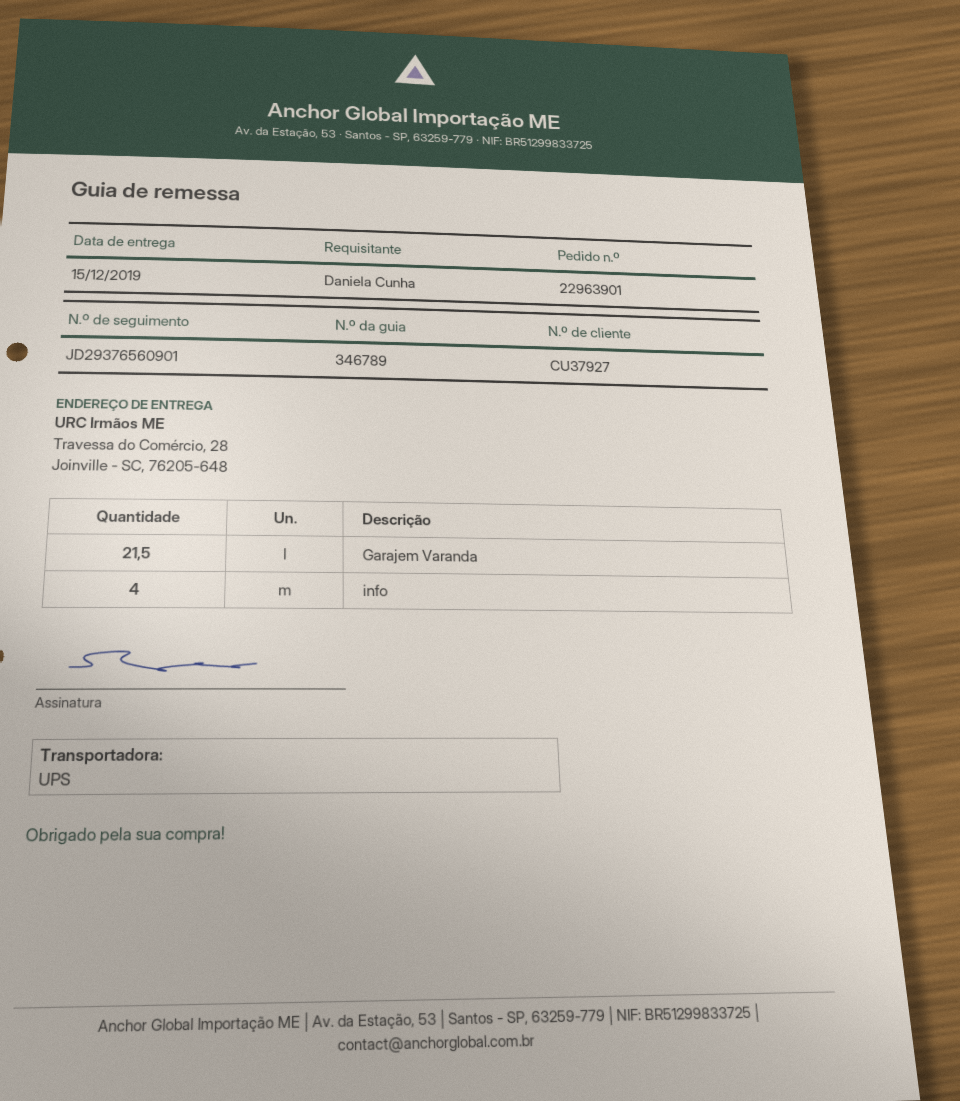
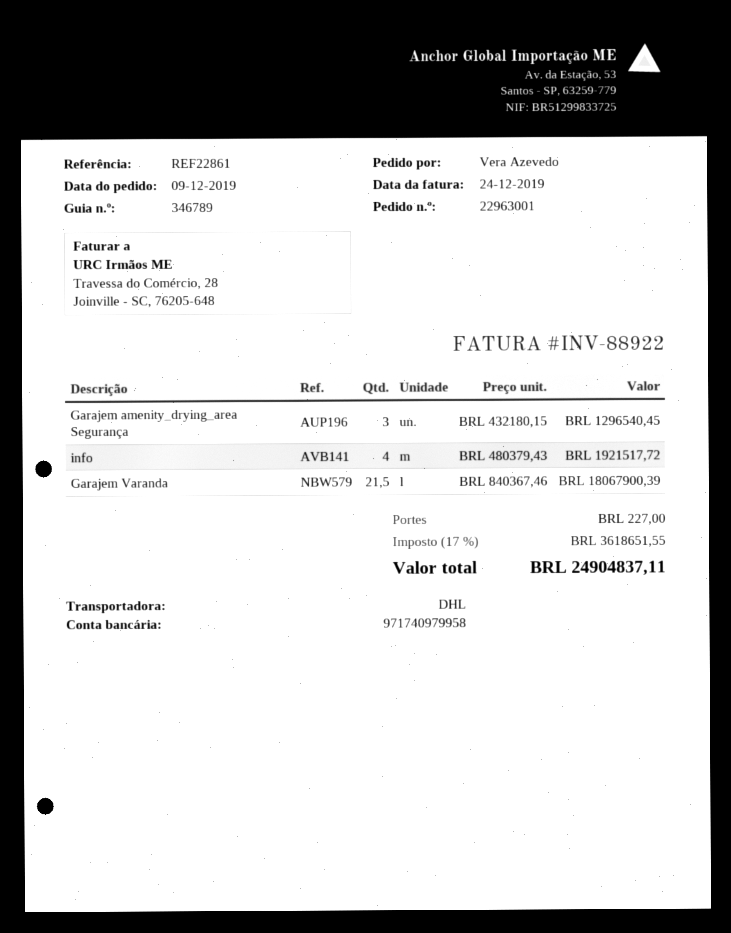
order number: 22963901 -> 22963001
ordered by: Daniela Cunha -> Vera Azevedo
shipping method: UPS -> DHL
Garajem amenity_drying_area Segurança: none -> 3

